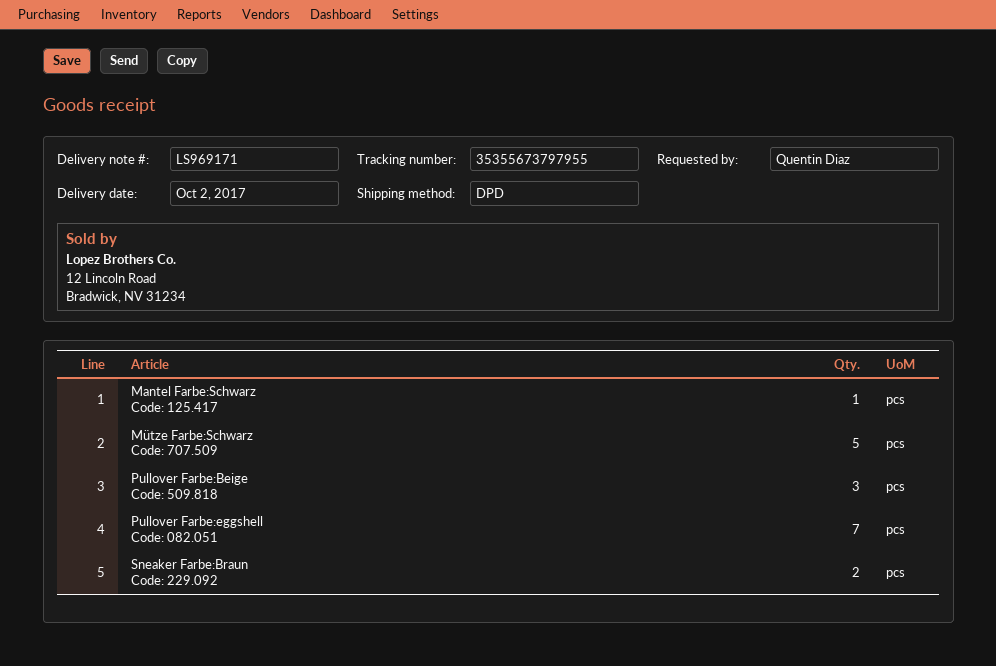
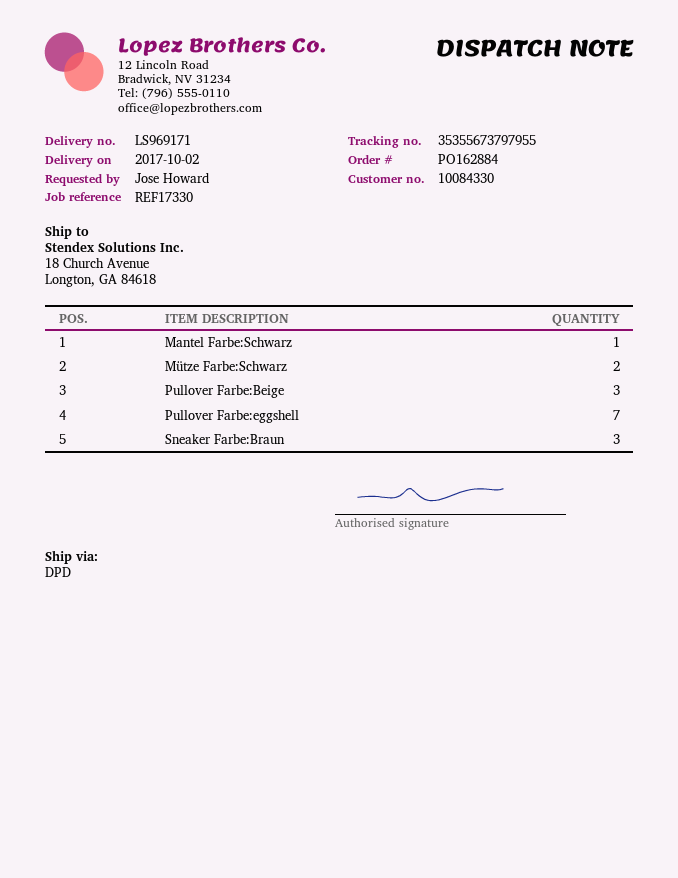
ordered by: Quentin Diaz -> Jose Howard
Mütze Farbe:Schwarz: 5 -> 2
Sneaker Farbe:Braun: 2 -> 3

